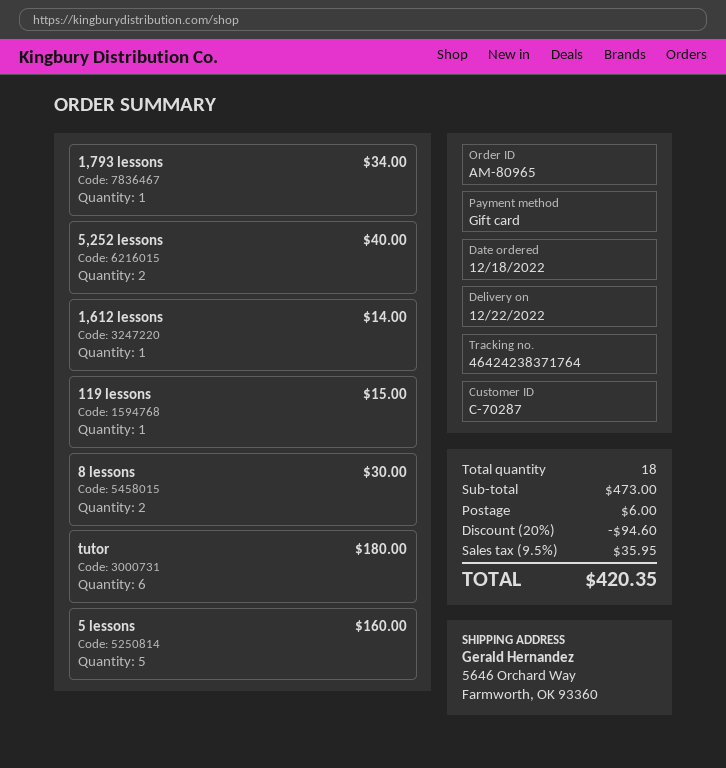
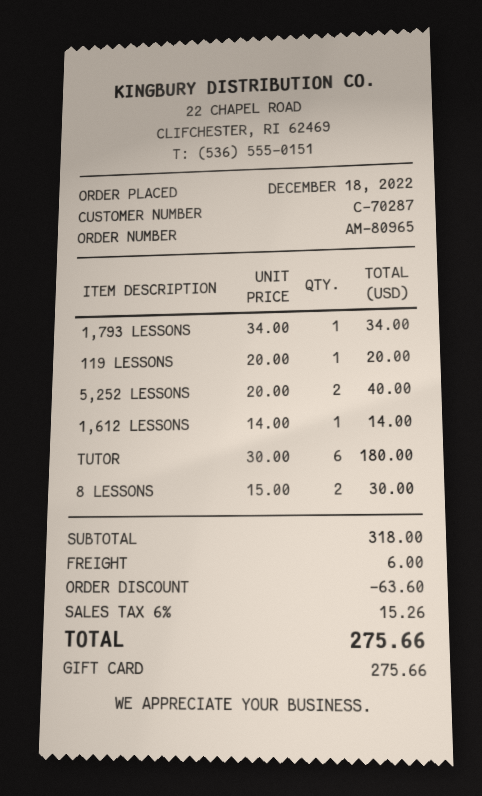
119 lessons: 1 for 15.00 -> 1 for 20.00
5 lessons: 5 for 160.00 -> none
subtotal: 473.00 -> 318.00
discount: 94.60 -> 63.60
tax: 9.5% = 35.95 -> 6% = 15.26
total: 420.35 -> 275.66

